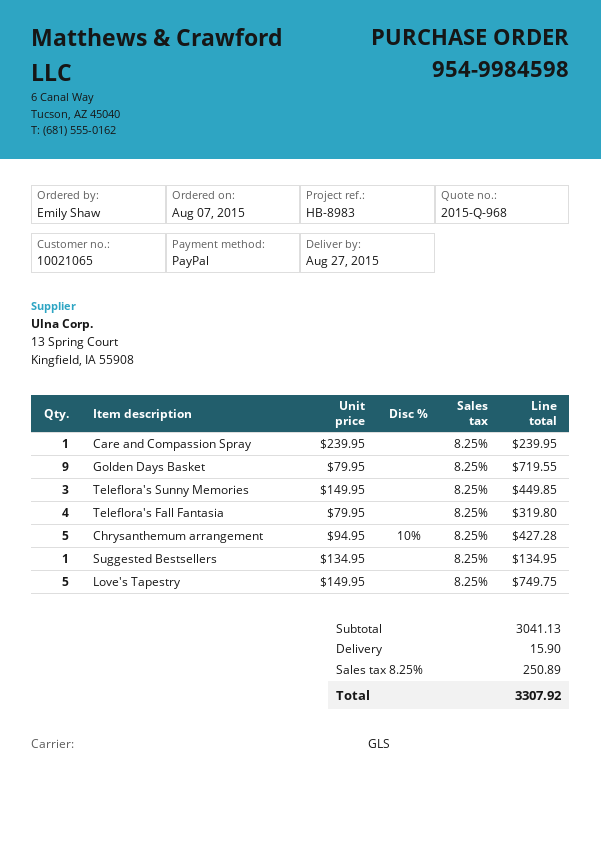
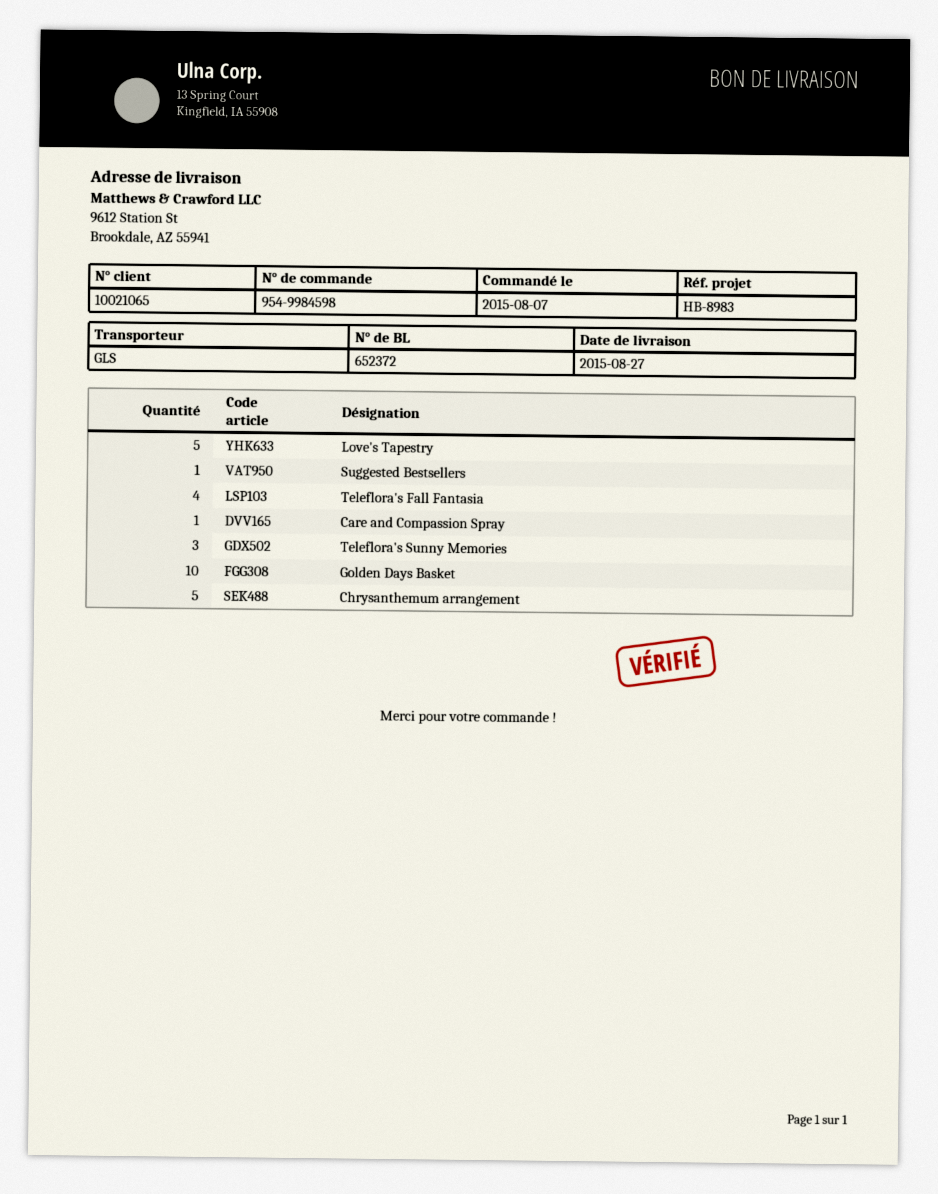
Golden Days Basket: 9 -> 10

